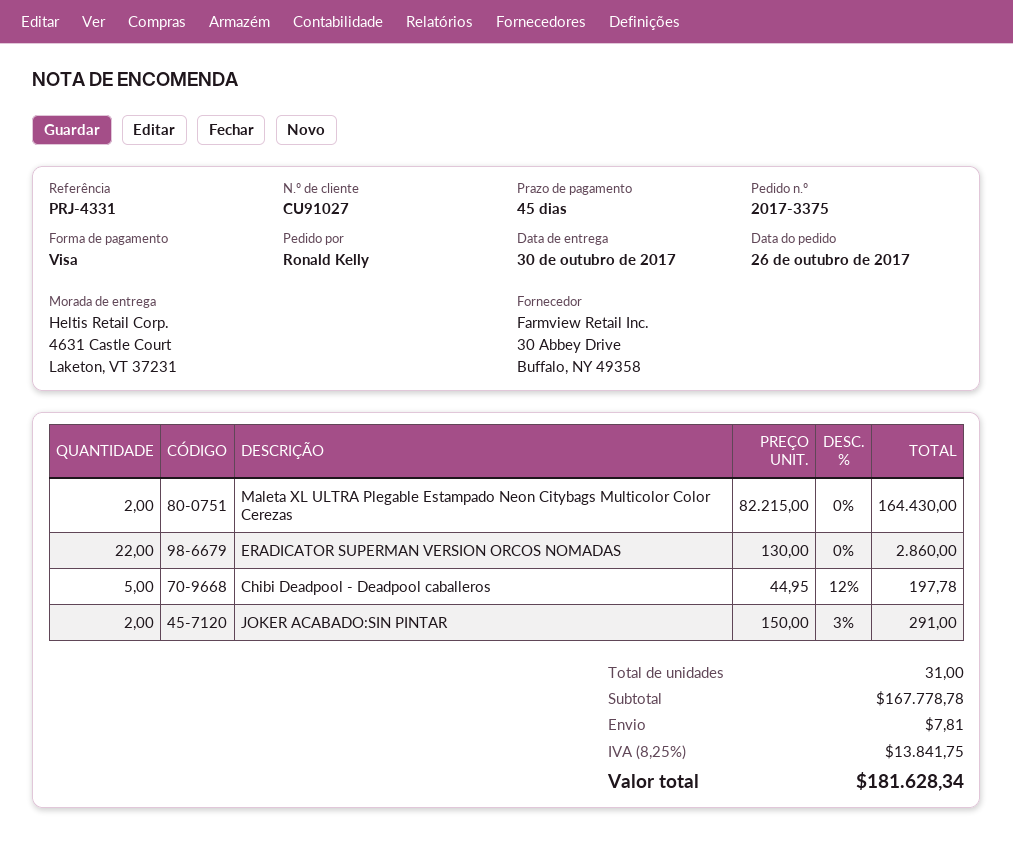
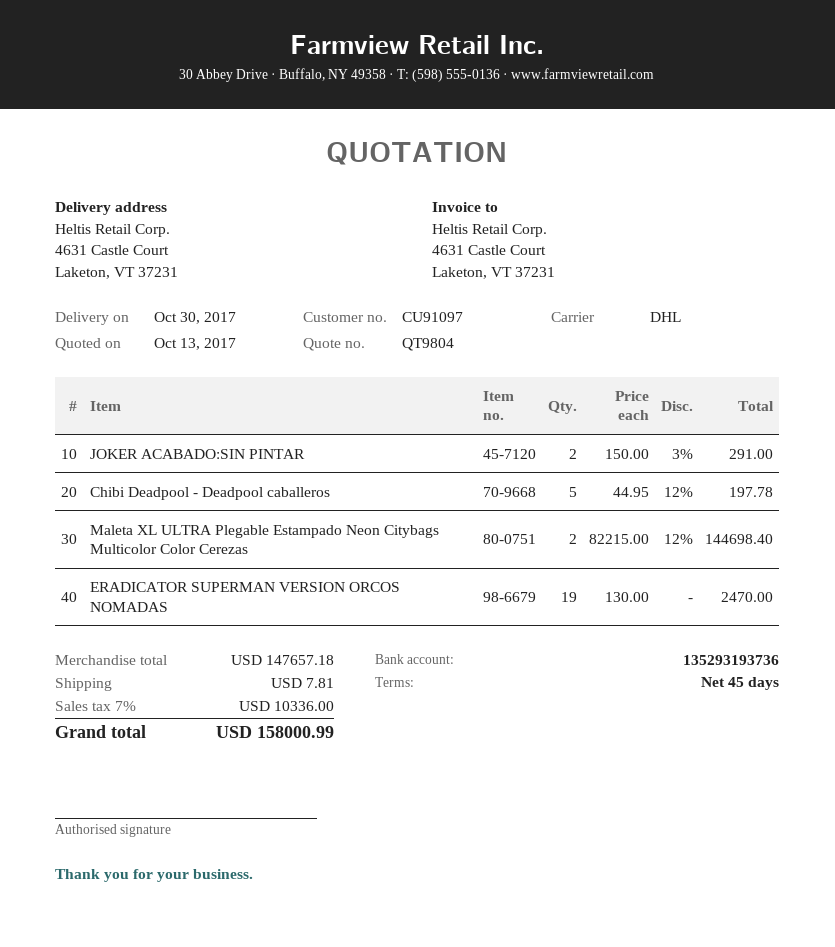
customer number: CU91027 -> CU91097
Maleta XL ULTRA Plegable Estampado Neon Citybags Multicolor Color Cerezas: 2 x 82215.00 = 164430.00 -> 2 x 82215.00 - 12% = 144698.40
ERADICATOR SUPERMAN VERSION ORCOS NOMADAS: 22 x 130.00 = 2860.00 -> 19 x 130.00 = 2470.00
subtotal: 167778.78 -> 147657.18
tax: 8.25% = 13841.75 -> 7% = 10336.00
total: 181628.34 -> 158000.99

